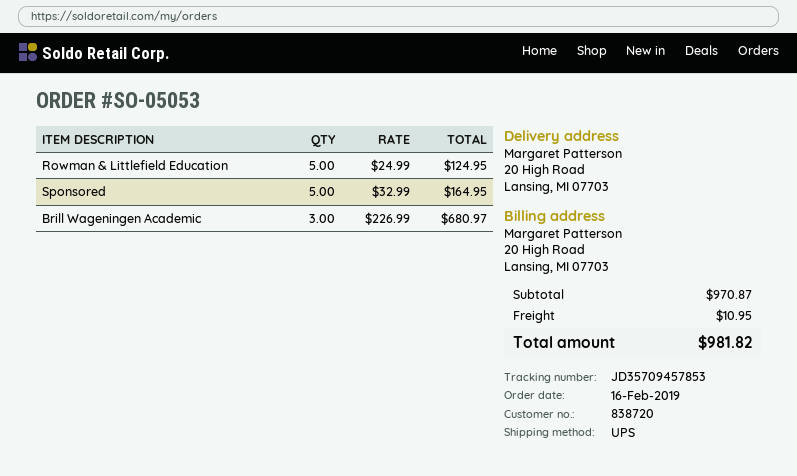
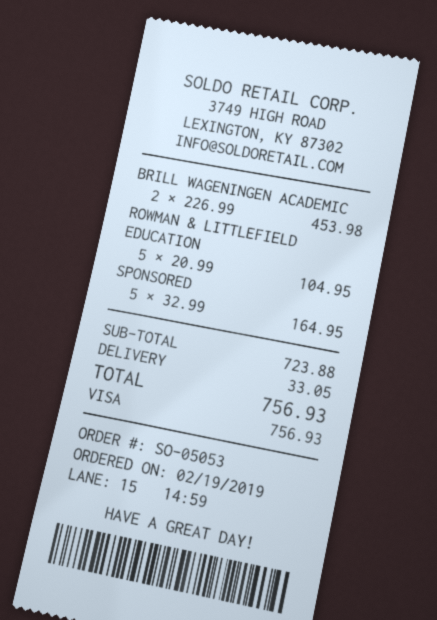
order date: 2019-02-16 -> 2019-02-19
Rowman & Littlefield Education: 5 x 24.99 = 124.95 -> 5 x 20.99 = 104.95
Brill Wageningen Academic: 3 x 226.99 = 680.97 -> 2 x 226.99 = 453.98
subtotal: 970.87 -> 723.88
shipping: 10.95 -> 33.05
total: 981.82 -> 756.93

